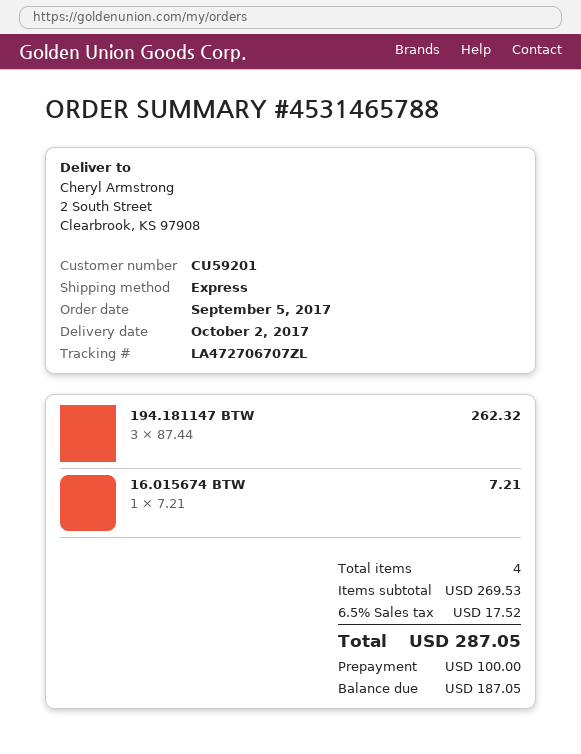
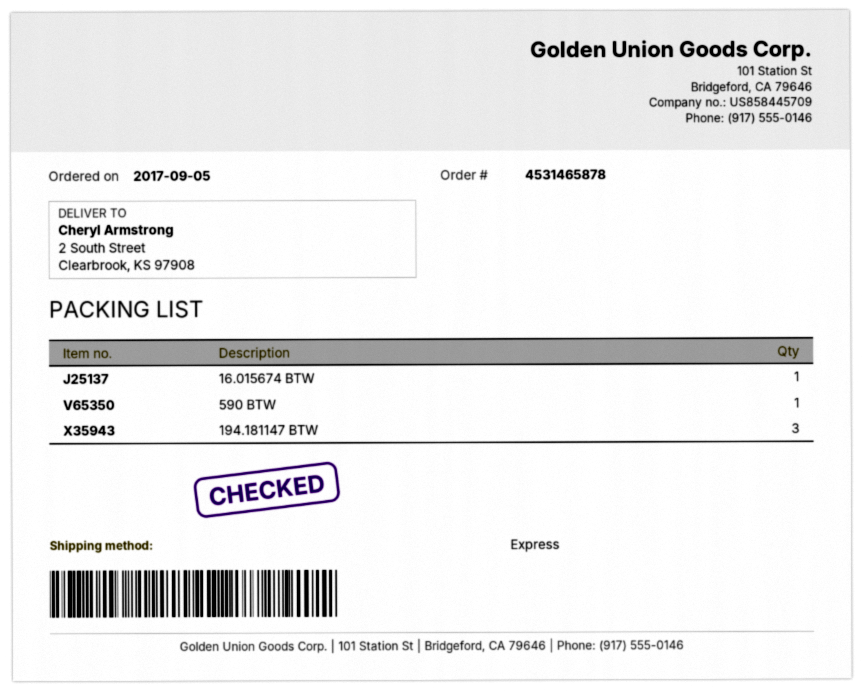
order number: 4531465788 -> 4531465878
590 BTW: none -> 1

